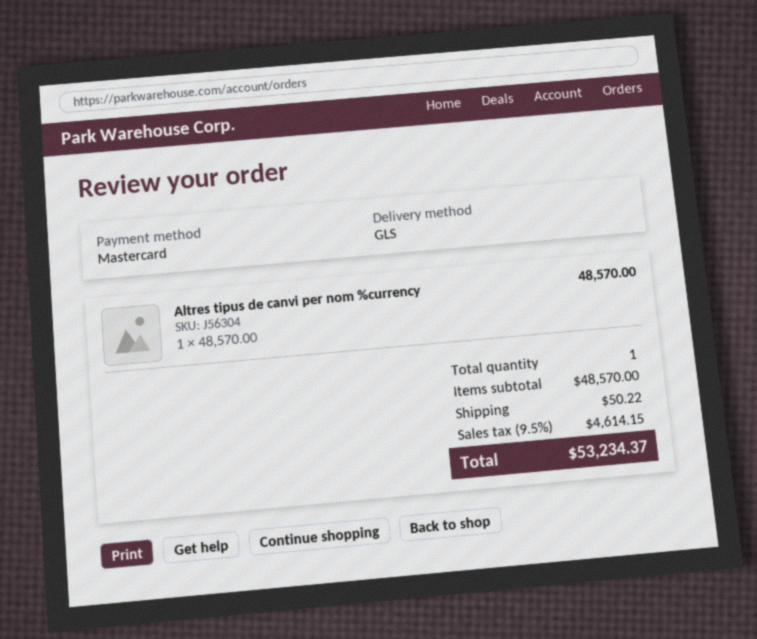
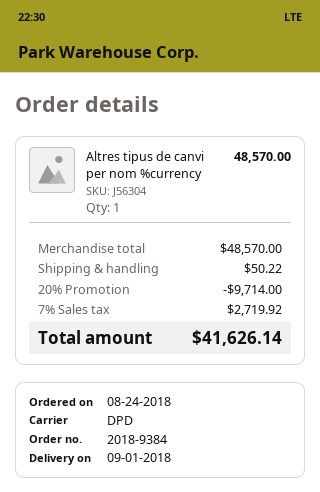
shipping method: GLS -> DPD
discount: none -> 20% = 9714.00
tax: 9.5% = 4614.15 -> 7% = 2719.92
total: 53234.37 -> 41626.14

